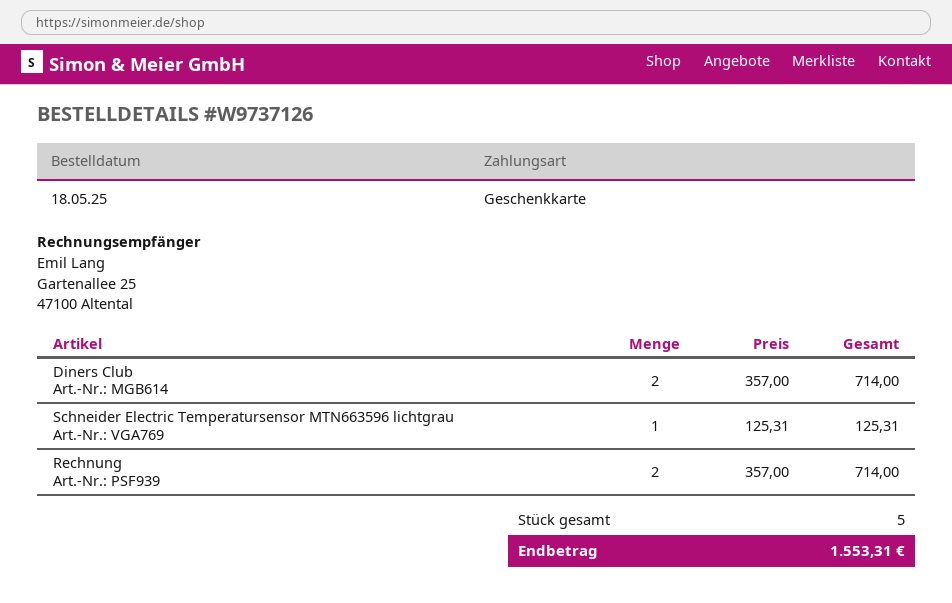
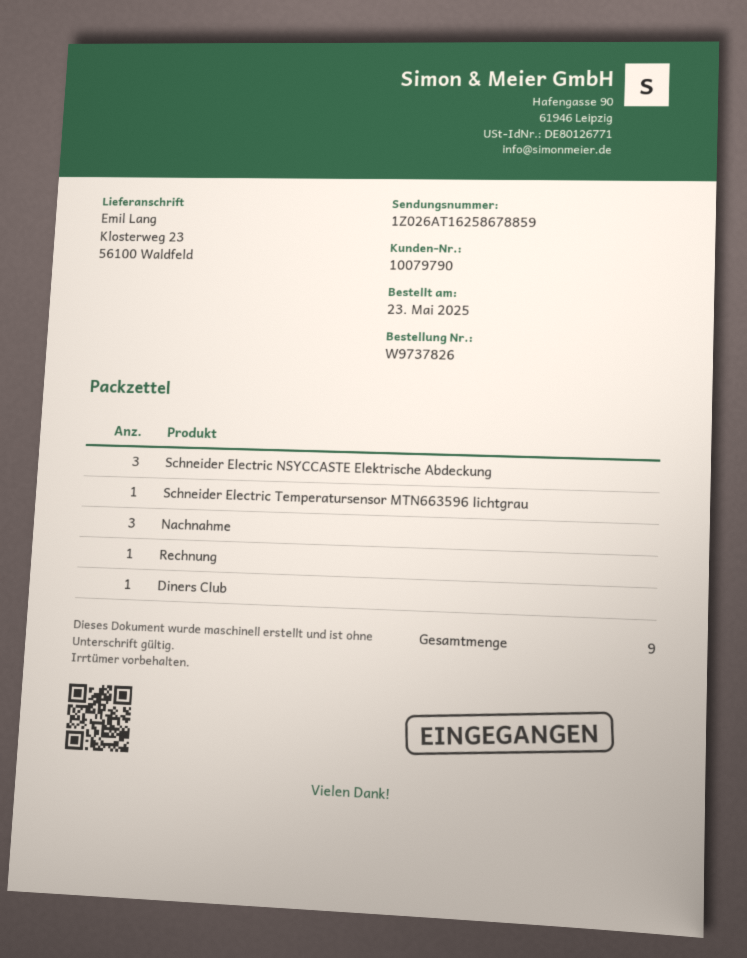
order number: W9737126 -> W9737826
order date: 2025-05-18 -> 2025-05-23
Diners Club: 2 -> 1
Rechnung: 2 -> 1
Schneider Electric NSYCCASTE Elektrische Abdeckung: none -> 3
Nachnahme: none -> 3
total quantity: 5 -> 9

